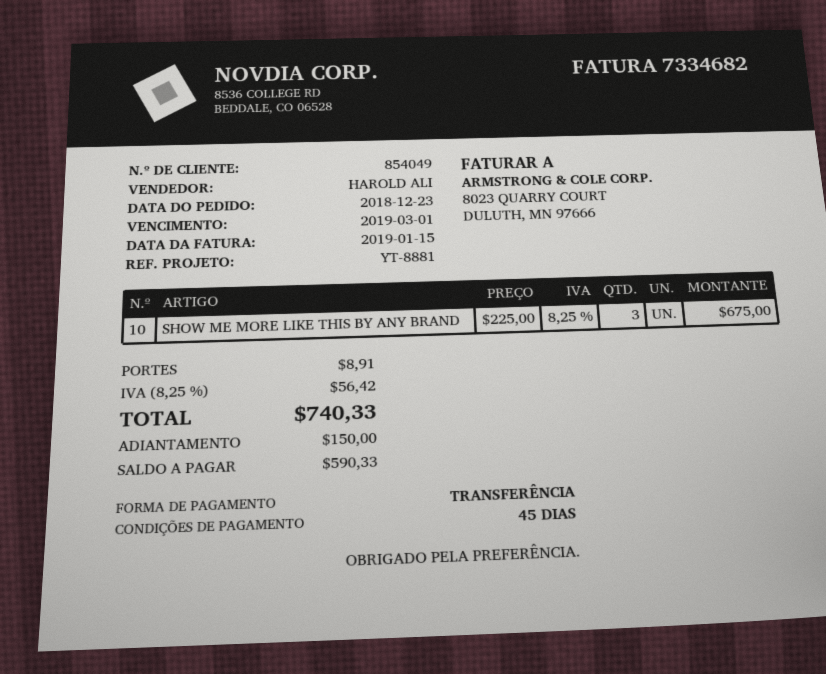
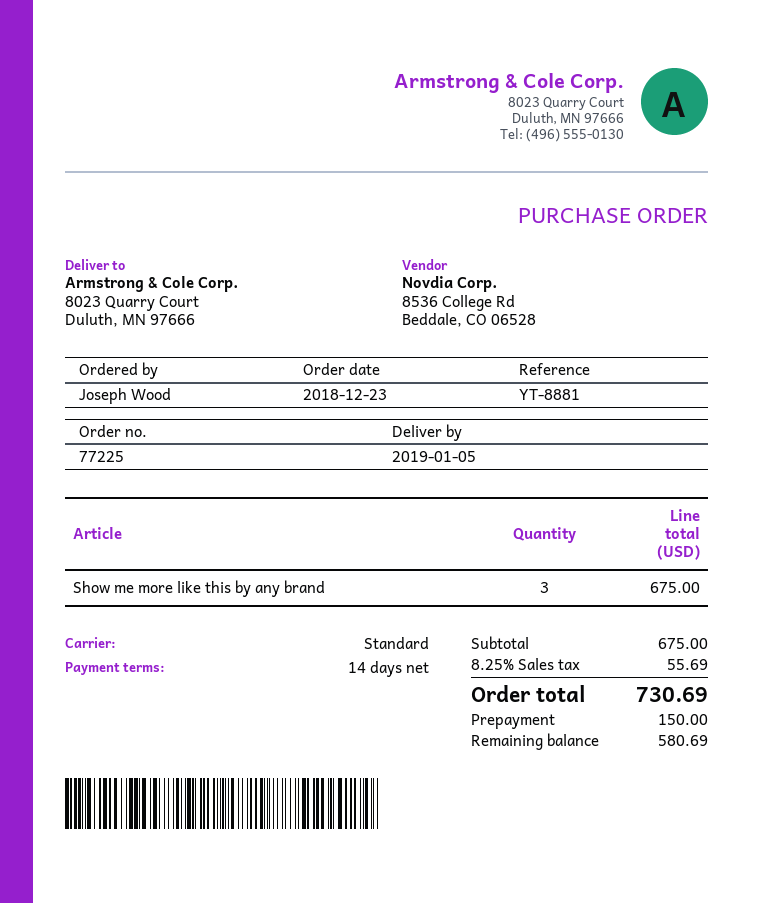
payment terms: 45 days -> 14 days
shipping: 8.91 -> none
tax: 8.25% = 56.42 -> 8.25% = 55.69
total: 740.33 -> 730.69
balance: 590.33 -> 580.69

